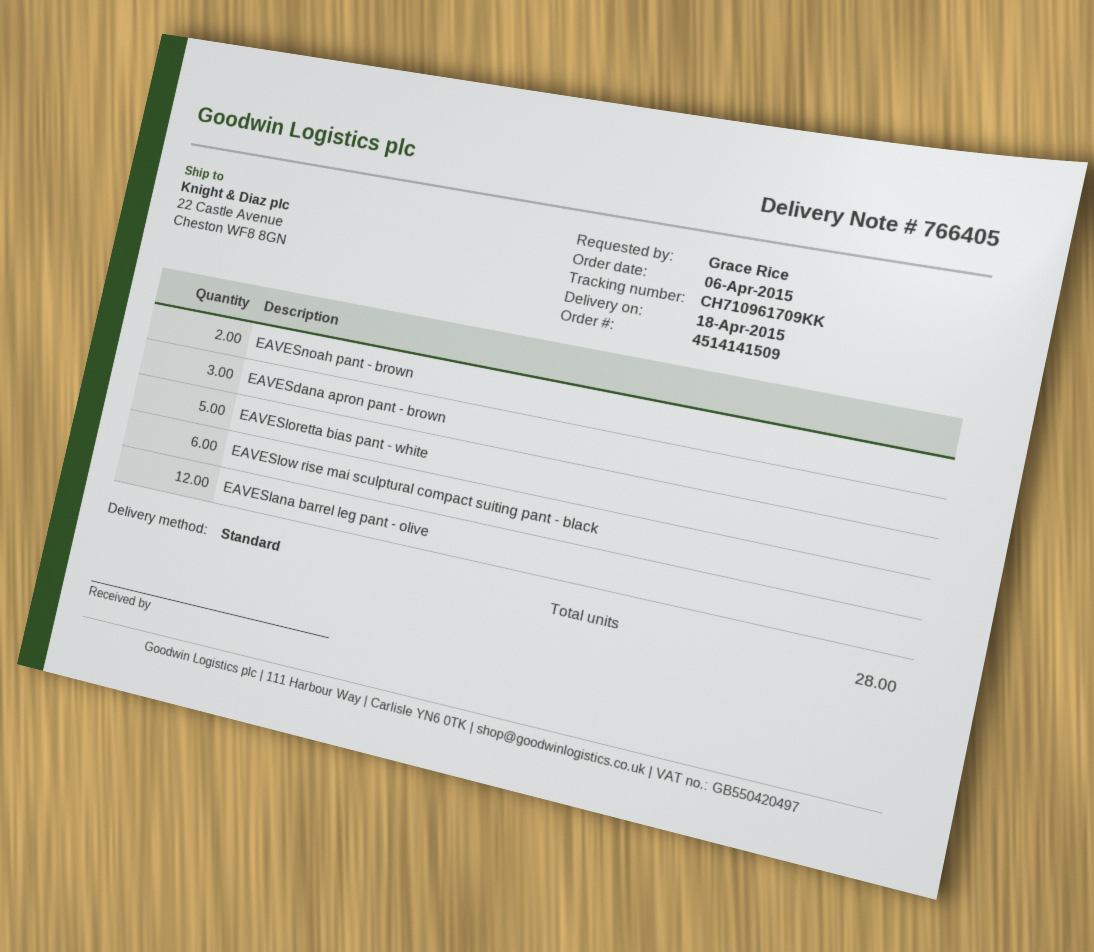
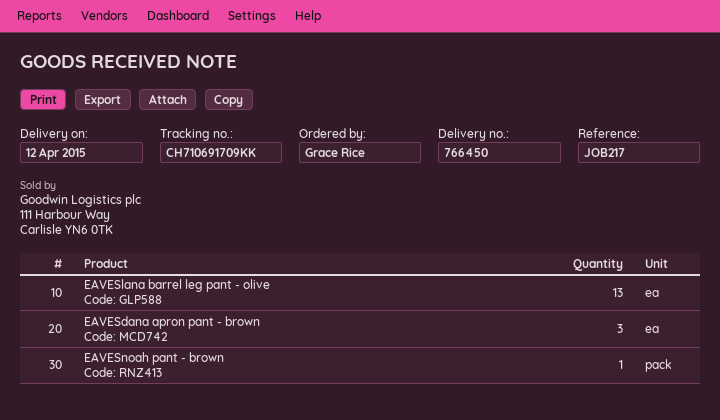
delivery note number: 766405 -> 766450
delivery date: 2015-04-18 -> 2015-04-12
tracking number: CH710961709KK -> CH710691709KK
EAVESnoah pant - brown: 2 -> 1
EAVESloretta bias pant - white: 5 -> none
EAVESlow rise mai sculptural compact suiting pant - black: 6 -> none
EAVESlana barrel leg pant - olive: 12 -> 13

